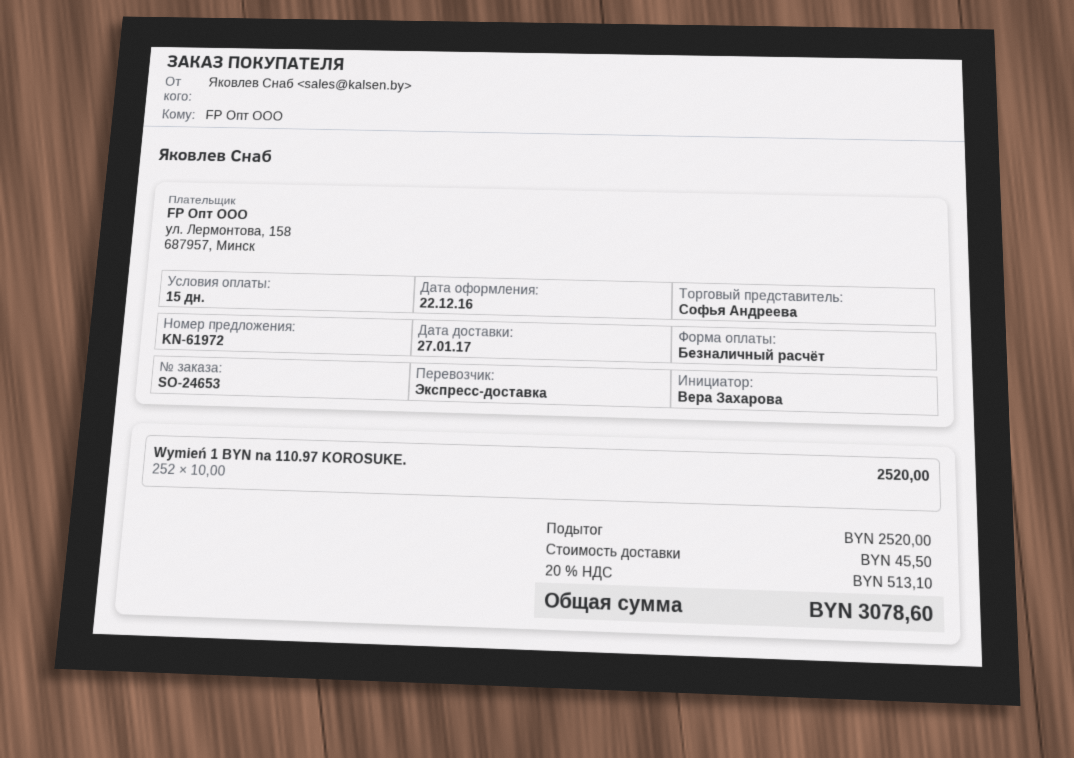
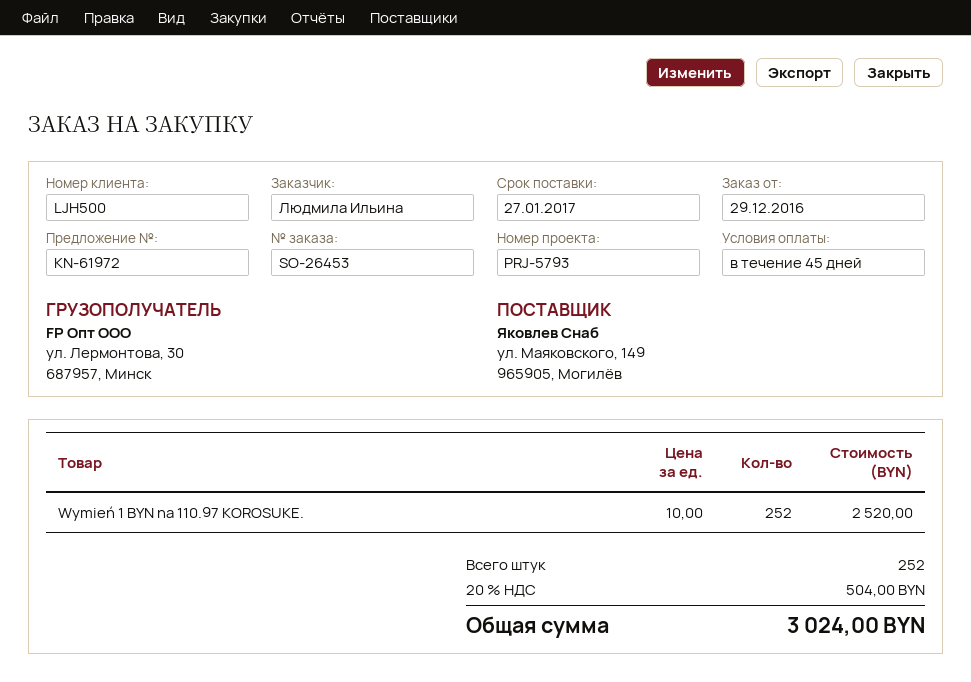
order number: SO-24653 -> SO-26453
order date: 2016-12-22 -> 2016-12-29
payment terms: 15 days -> 45 days
ordered by: Вера Захарова -> Людмила Ильина
shipping: 45.50 -> none
tax: 20% = 513.10 -> 20% = 504.00
total: 3078.60 -> 3024.00

